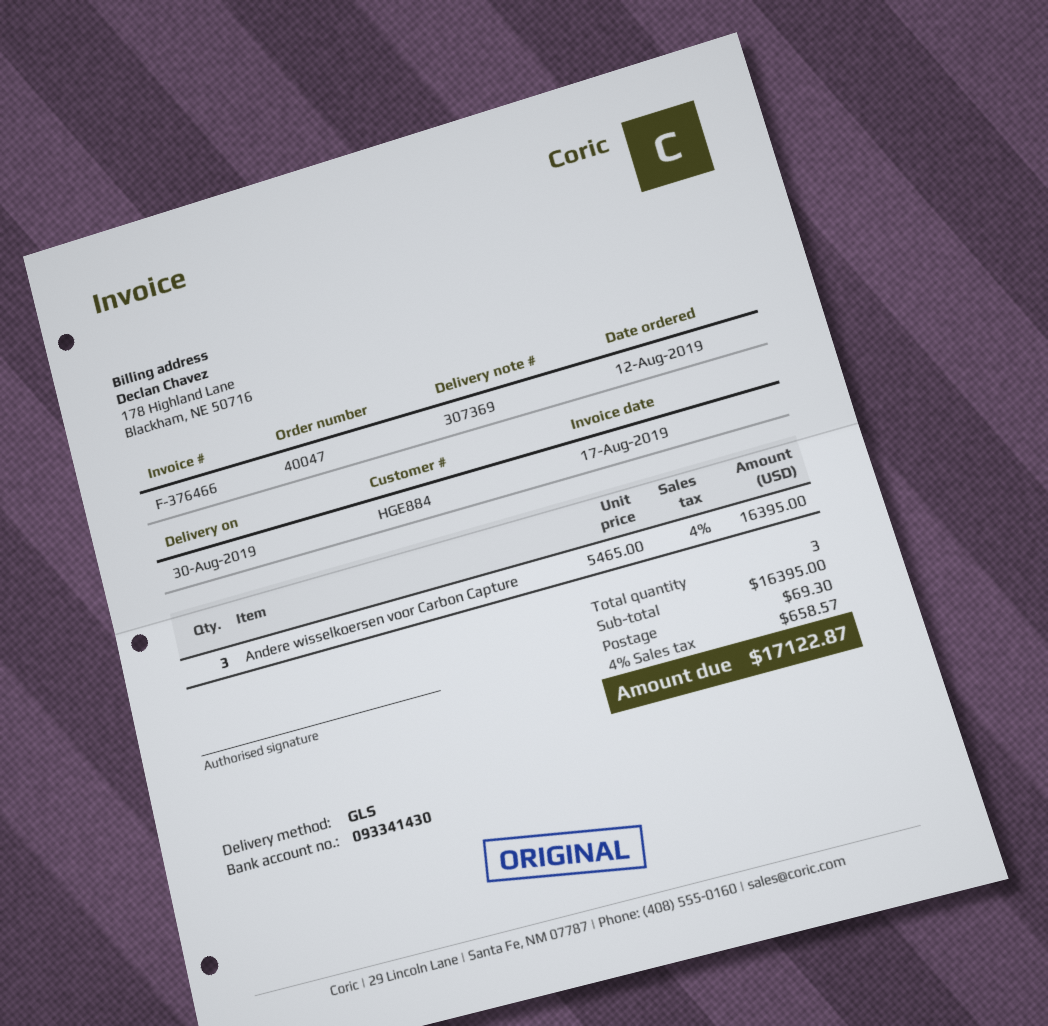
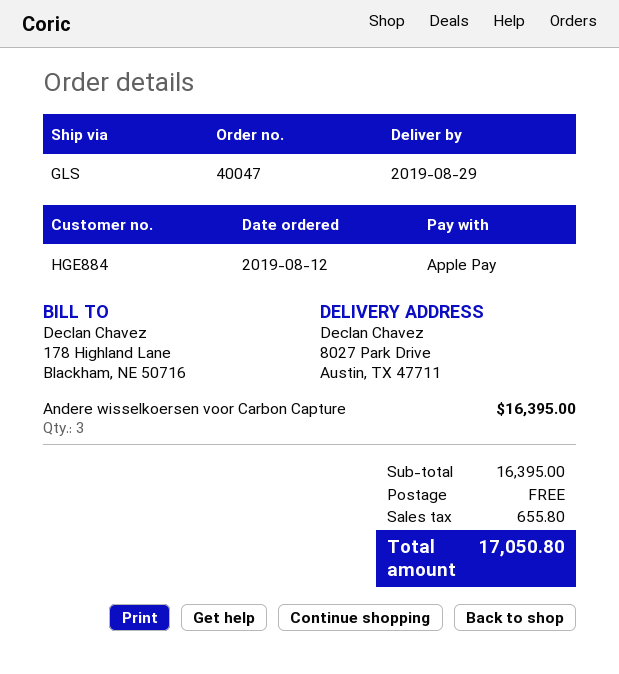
delivery date: 2019-08-30 -> 2019-08-29
shipping: 69.30 -> 0.00
tax: 658.57 -> 655.80
total: 17122.87 -> 17050.80

